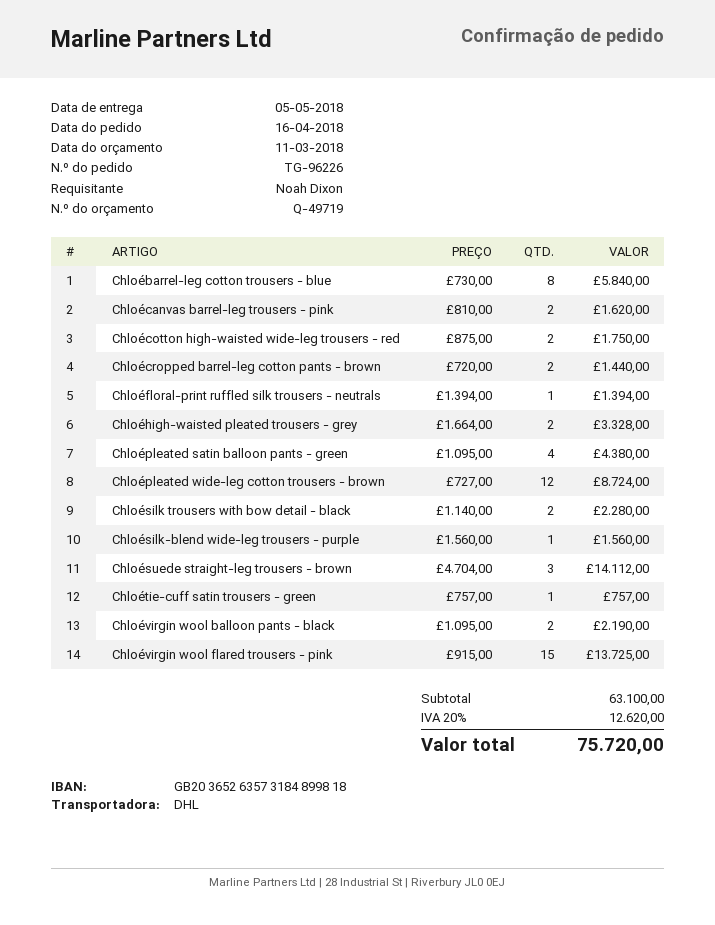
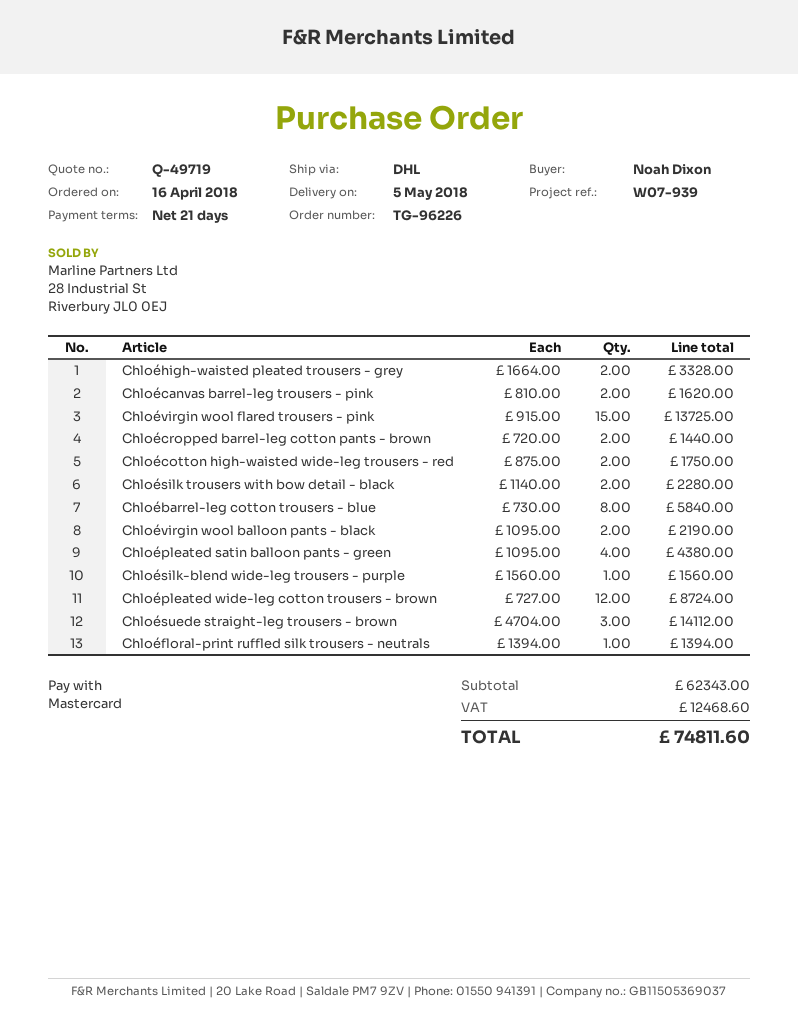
Chloétie-cuff satin trousers - green: 1 x 757.00 = 757.00 -> none
subtotal: 63100.00 -> 62343.00
tax: 12620.00 -> 12468.60
total: 75720.00 -> 74811.60

